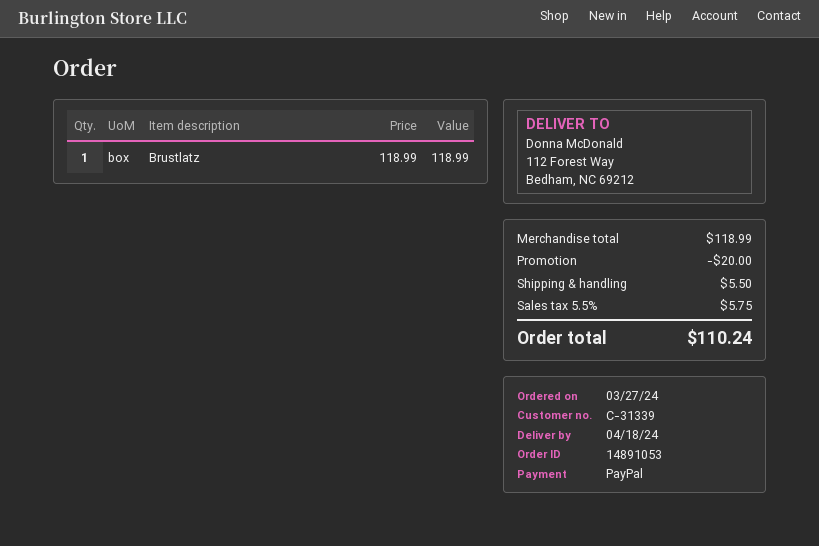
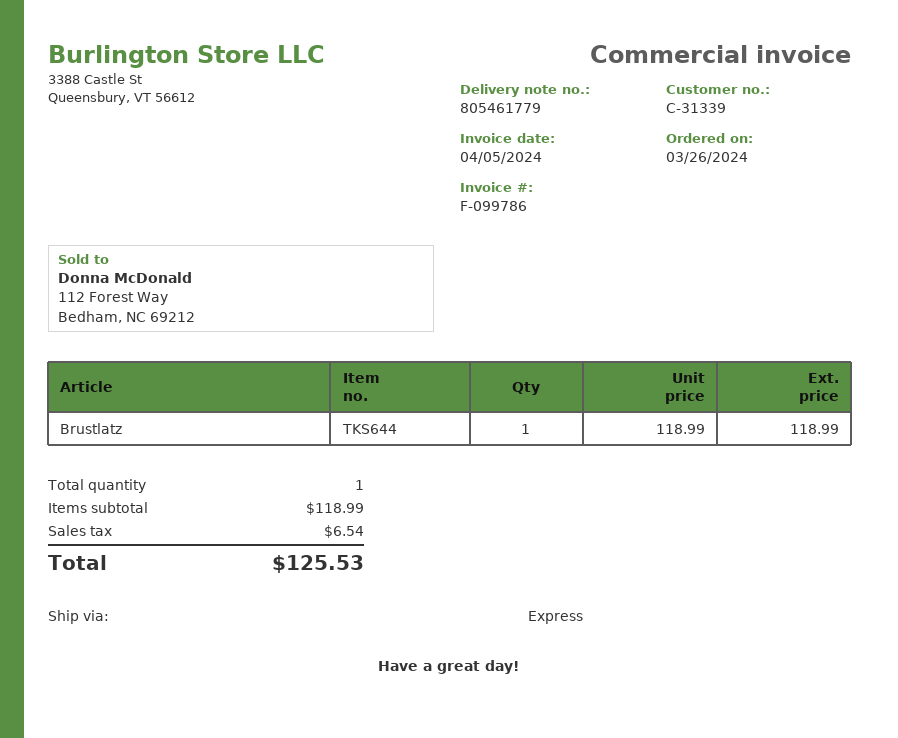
order date: 2024-03-27 -> 2024-03-26
discount: 20.00 -> none
shipping: 5.50 -> none
tax: 5.75 -> 6.54
total: 110.24 -> 125.53

